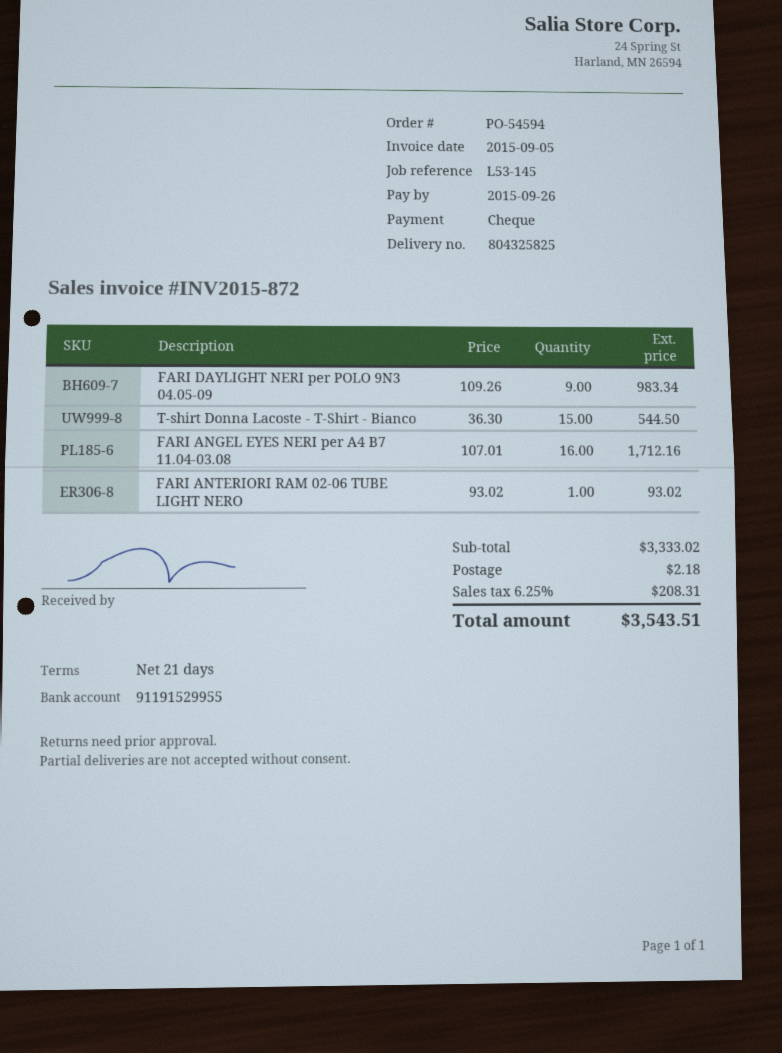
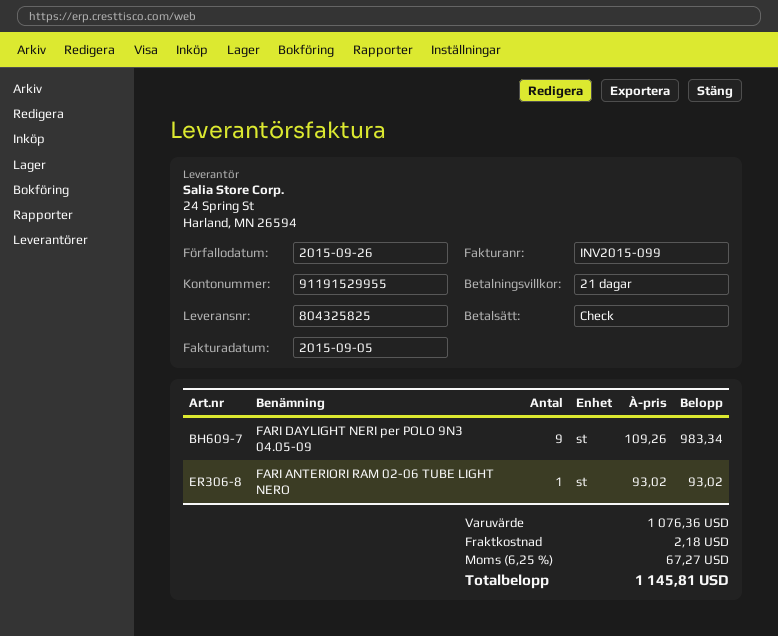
invoice number: INV2015-872 -> INV2015-099
T-shirt Donna Lacoste - T-Shirt - Bianco: 15 x 36.30 = 544.50 -> none
FARI ANGEL EYES NERI per A4 B7 11.04-03.08: 16 x 107.01 = 1712.16 -> none
subtotal: 3333.02 -> 1076.36
tax: 6.25% = 208.31 -> 6.25% = 67.27
total: 3543.51 -> 1145.81

